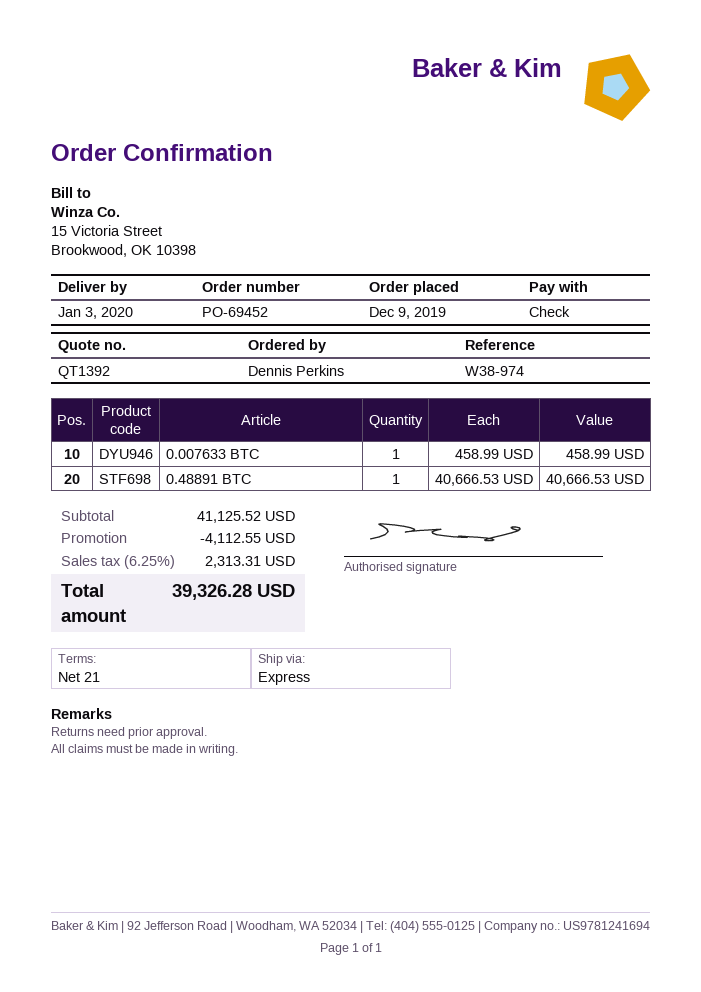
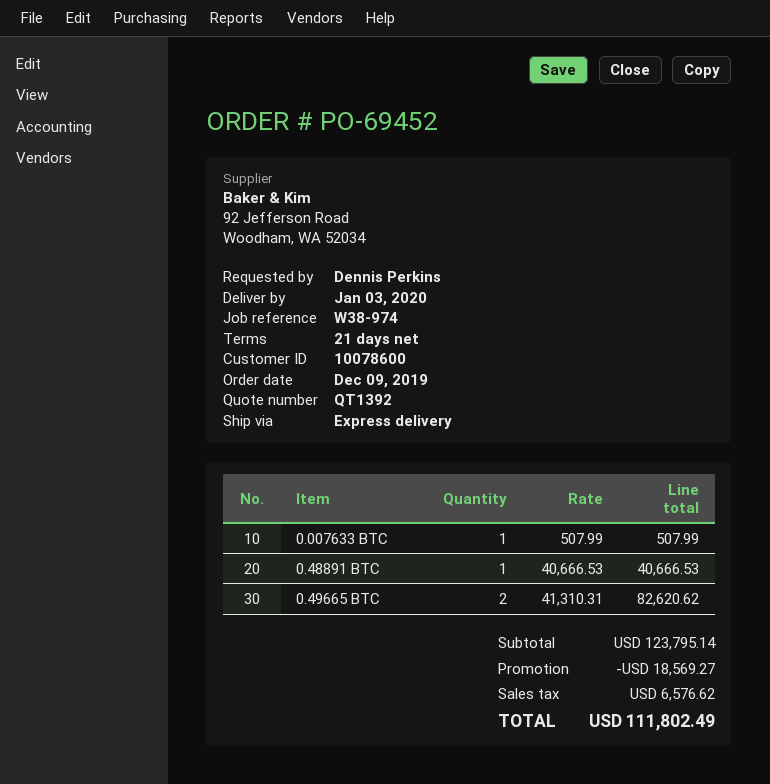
0.007633 BTC: 1 x 458.99 = 458.99 -> 1 x 507.99 = 507.99
0.49665 BTC: none -> 2 x 41310.31 = 82620.62
subtotal: 41125.52 -> 123795.14
discount: 4112.55 -> 18569.27
tax: 2313.31 -> 6576.62
total: 39326.28 -> 111802.49

